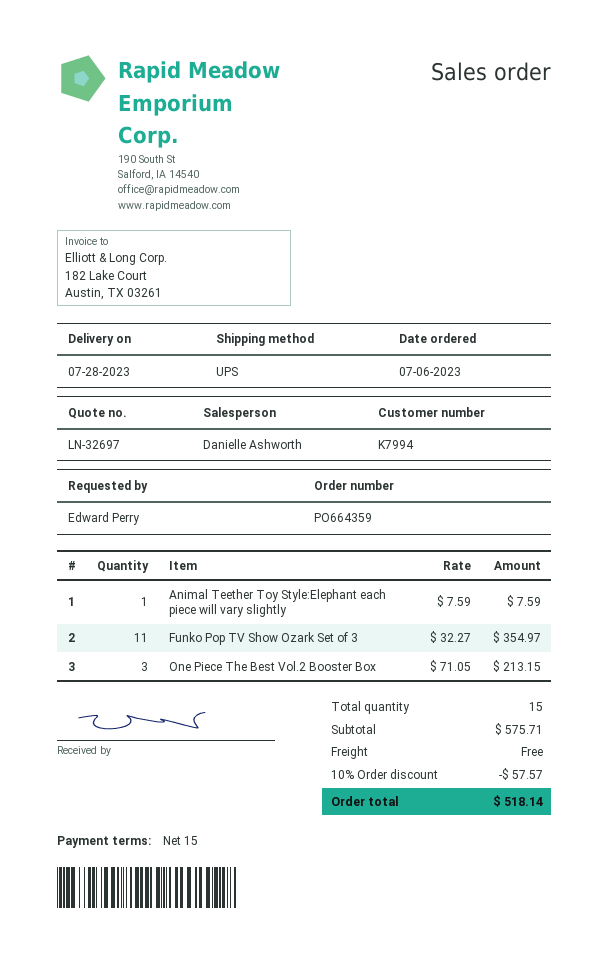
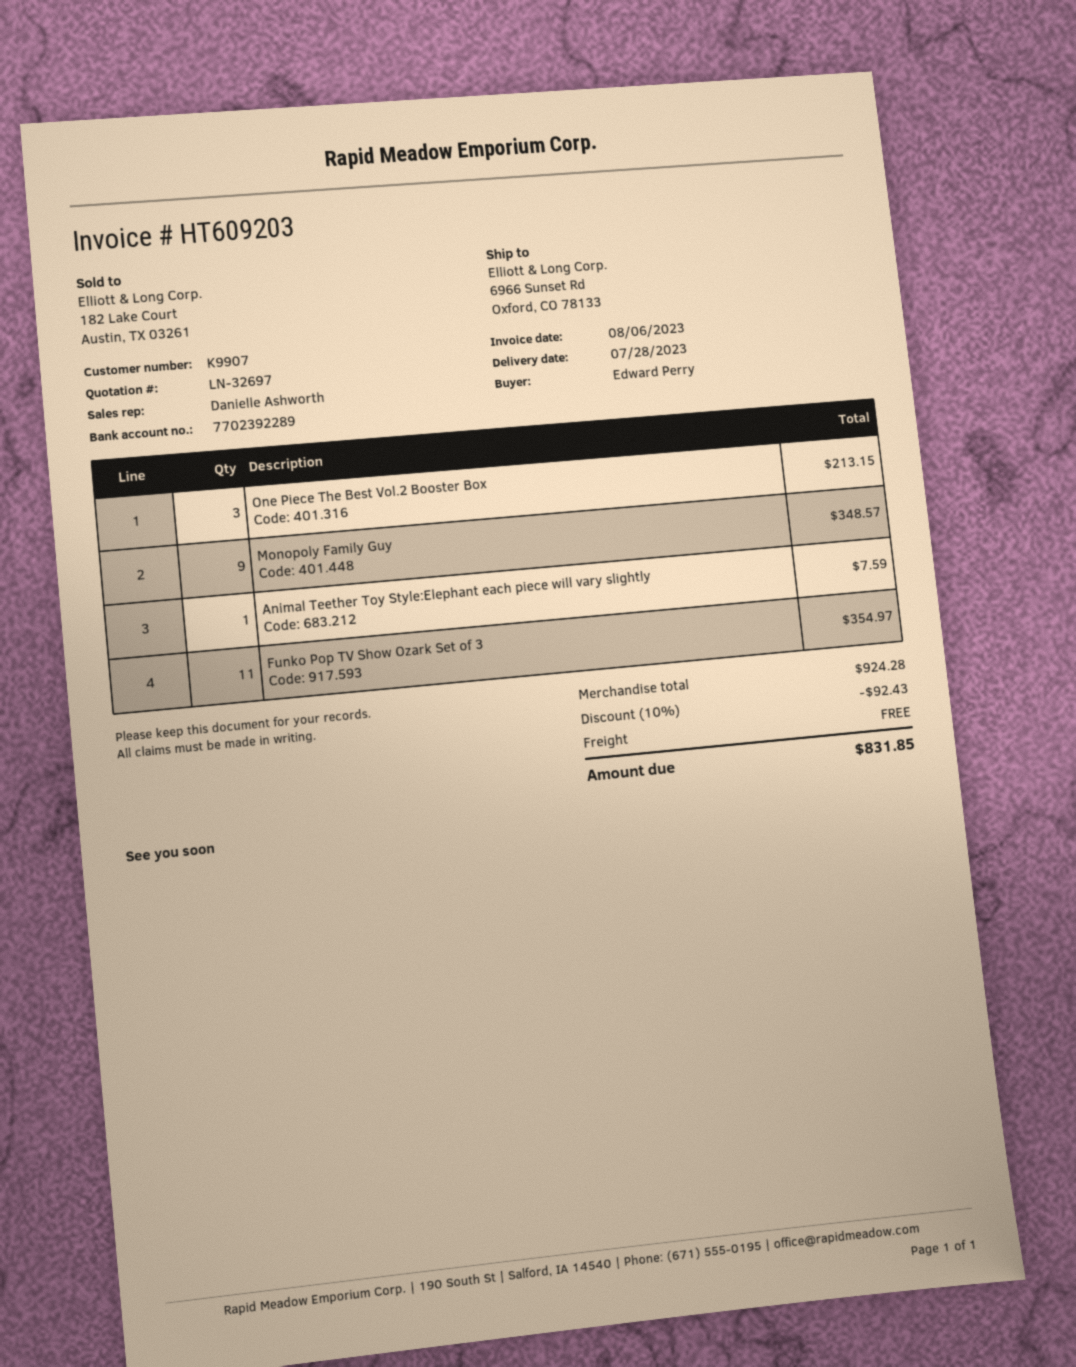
customer number: K7994 -> K9907
Monopoly Family Guy: none -> 9 for 348.57
subtotal: 575.71 -> 924.28
discount: 10% = 57.57 -> 10% = 92.43
total: 518.14 -> 831.85

